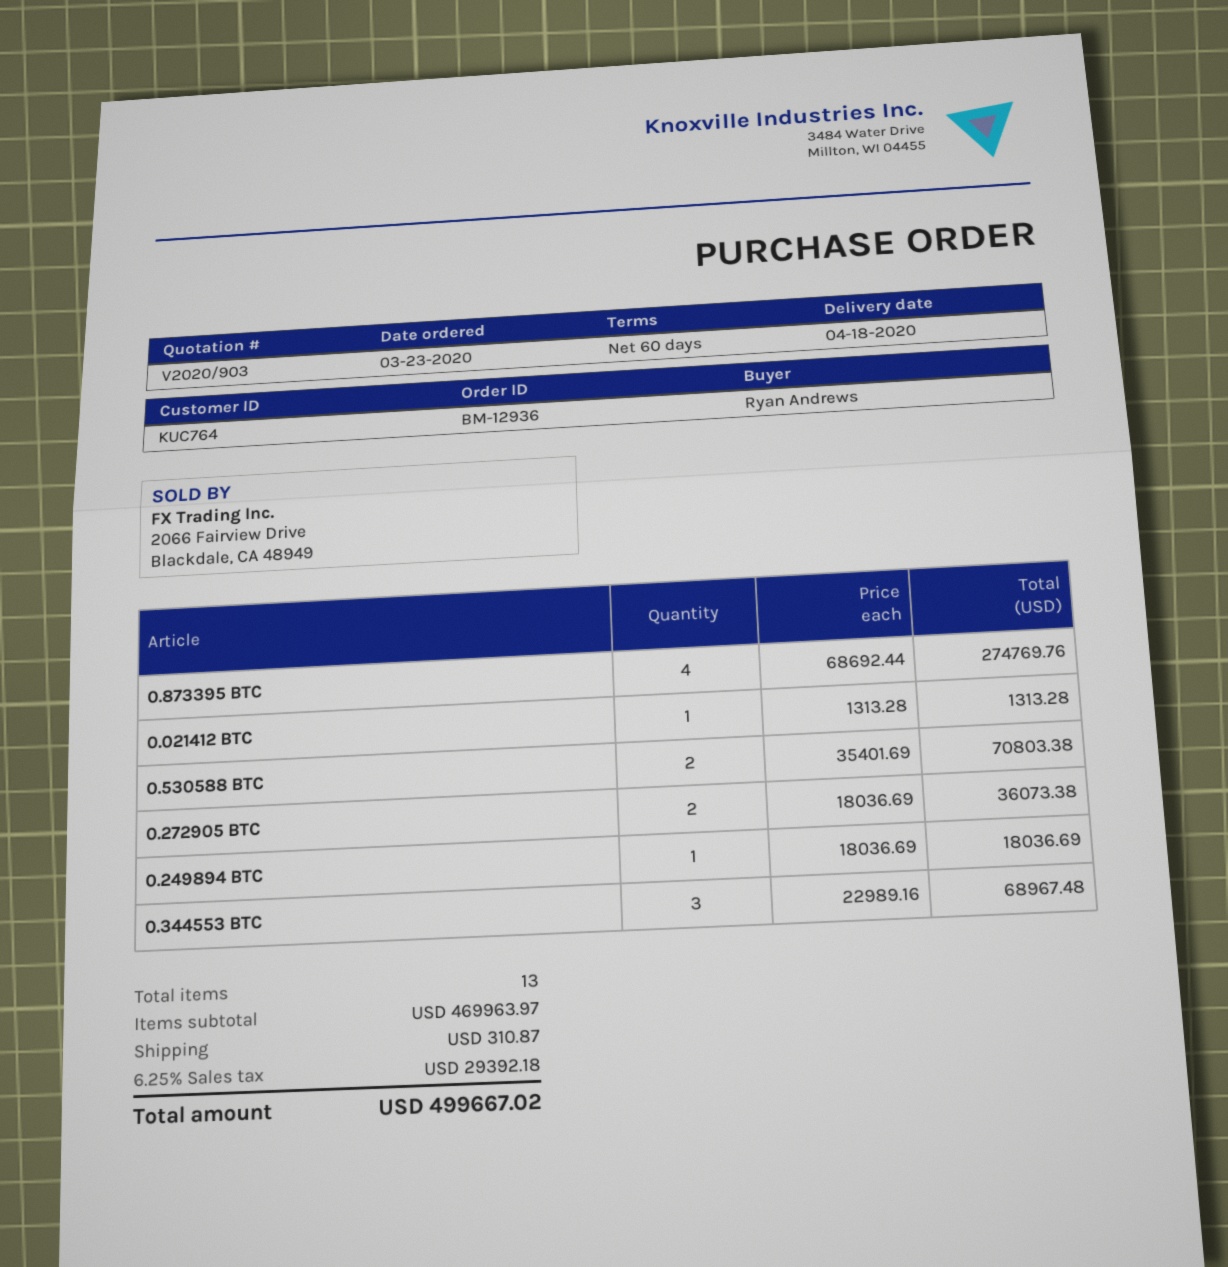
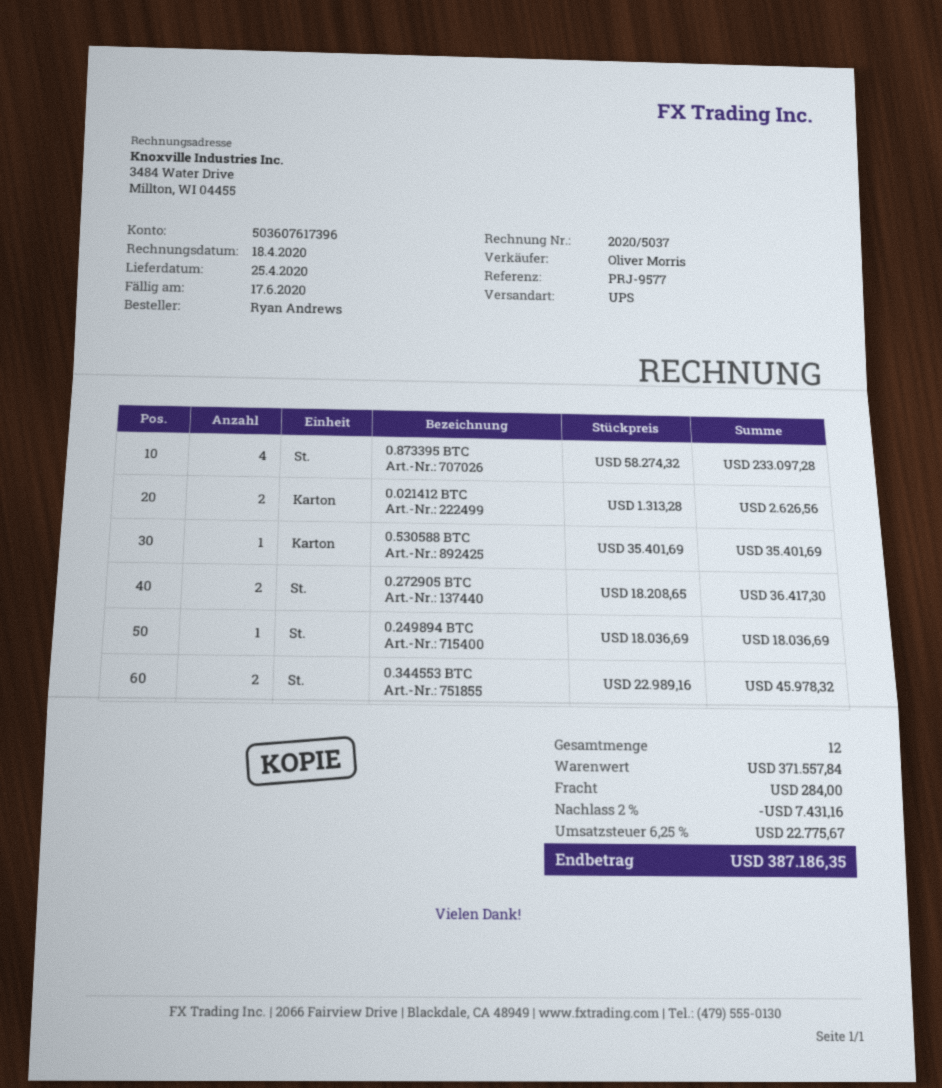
delivery date: 2020-04-18 -> 2020-04-25
0.873395 BTC: 4 x 68692.44 = 274769.76 -> 4 x 58274.32 = 233097.28
0.021412 BTC: 1 x 1313.28 = 1313.28 -> 2 x 1313.28 = 2626.56
0.530588 BTC: 2 x 35401.69 = 70803.38 -> 1 x 35401.69 = 35401.69
0.272905 BTC: 2 x 18036.69 = 36073.38 -> 2 x 18208.65 = 36417.30
0.344553 BTC: 3 x 22989.16 = 68967.48 -> 2 x 22989.16 = 45978.32
total quantity: 13 -> 12
subtotal: 469963.97 -> 371557.84
discount: none -> 2% = 7431.16
shipping: 310.87 -> 284.00
tax: 6.25% = 29392.18 -> 6.25% = 22775.67
total: 499667.02 -> 387186.35

